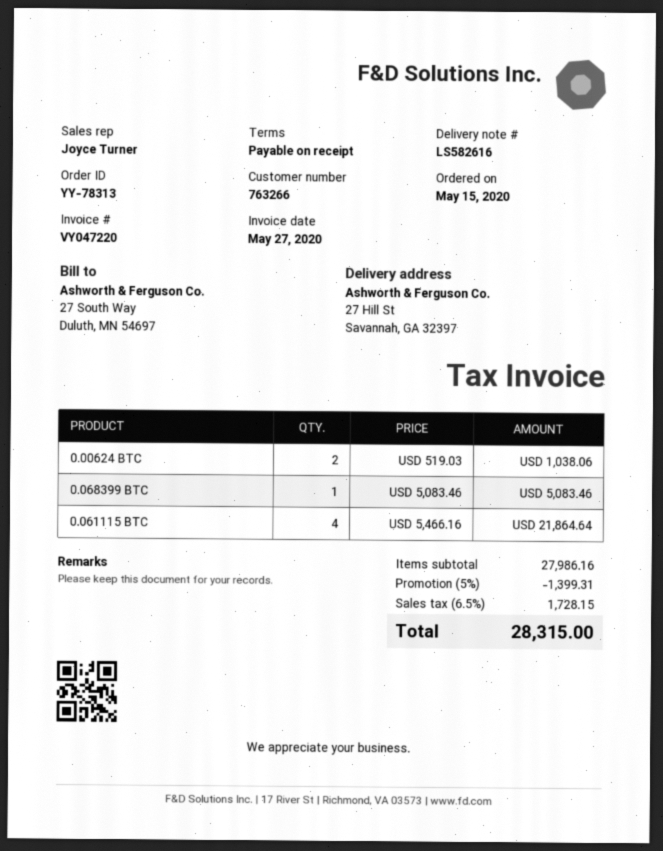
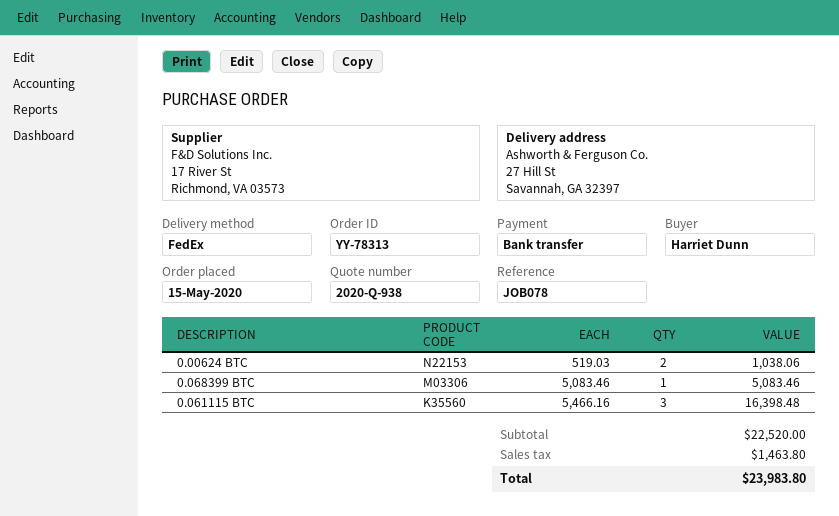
0.061115 BTC: 4 x 5466.16 = 21864.64 -> 3 x 5466.16 = 16398.48
subtotal: 27986.16 -> 22520.00
discount: 5% = 1399.31 -> none
tax: 1728.15 -> 1463.80
total: 28315.00 -> 23983.80

